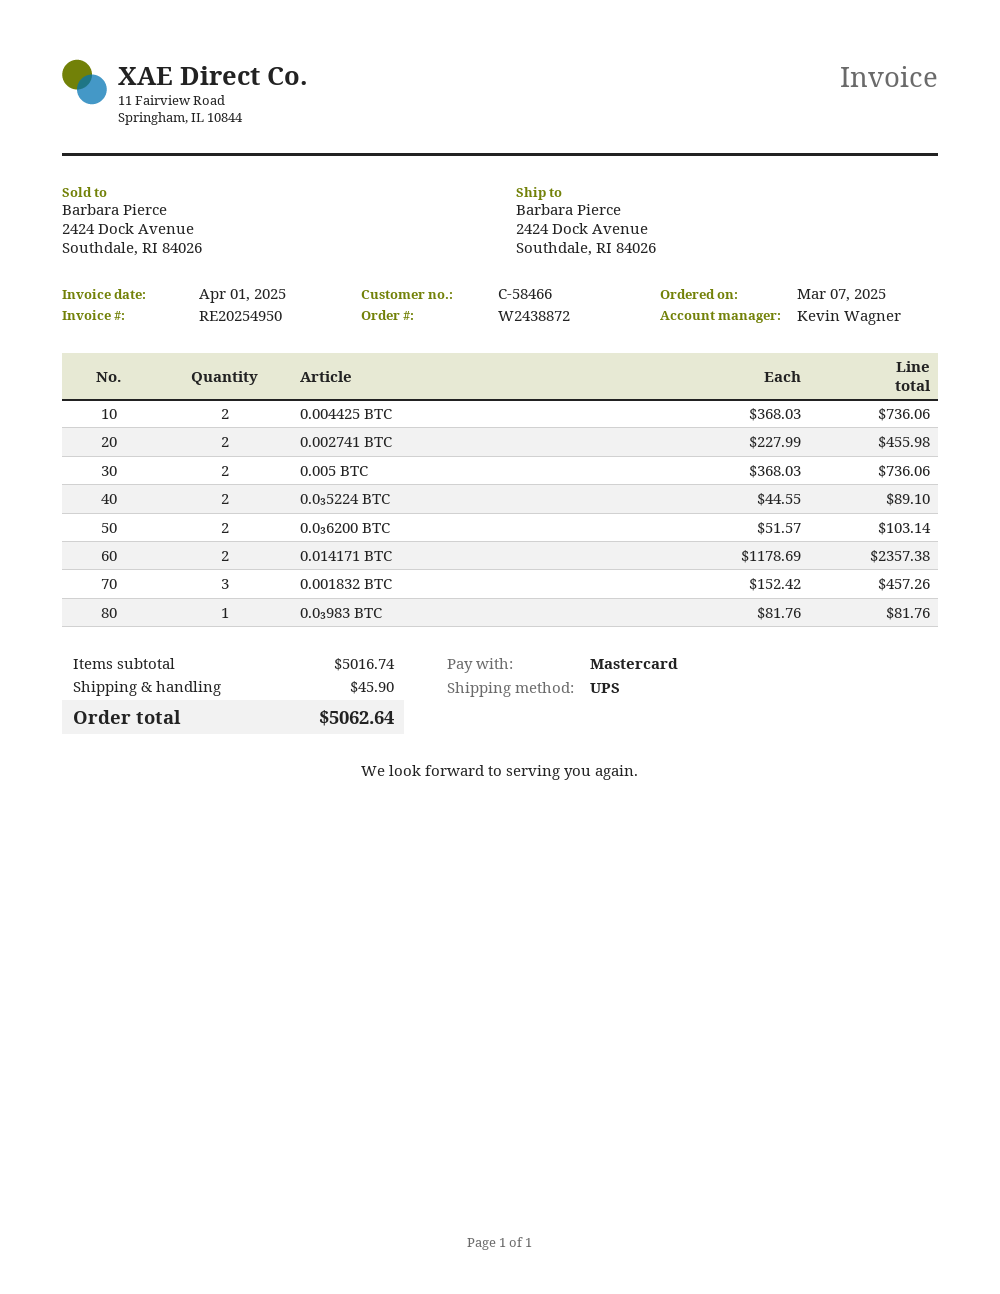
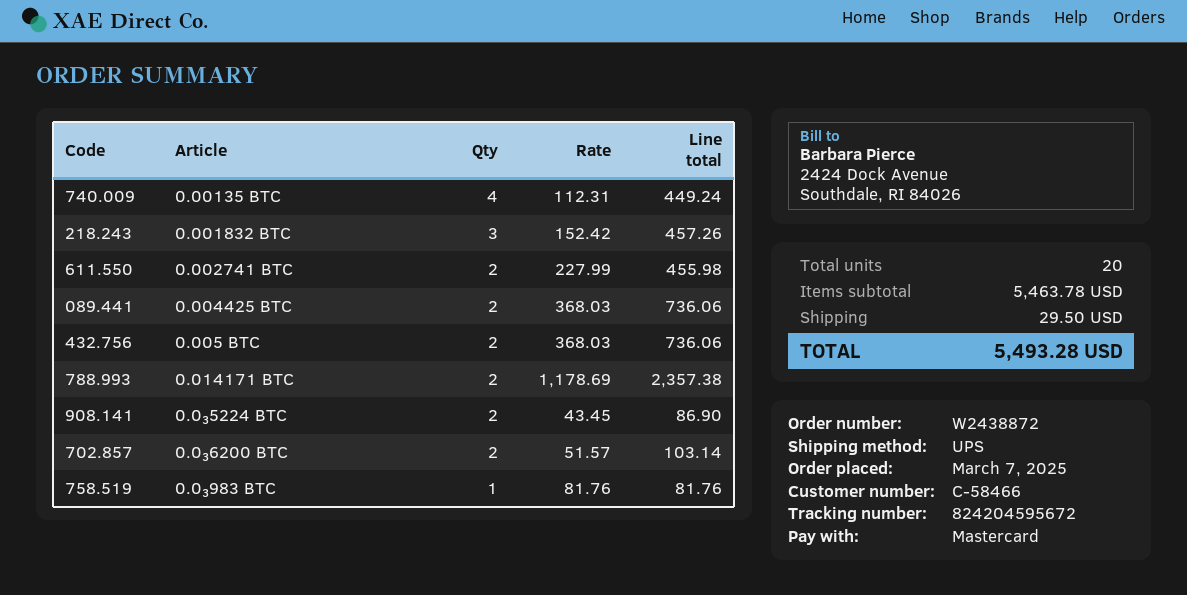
0.0₃5224 BTC: 2 x 44.55 = 89.10 -> 2 x 43.45 = 86.90
0.00135 BTC: none -> 4 x 112.31 = 449.24
subtotal: 5016.74 -> 5463.78
shipping: 45.90 -> 29.50
total: 5062.64 -> 5493.28

